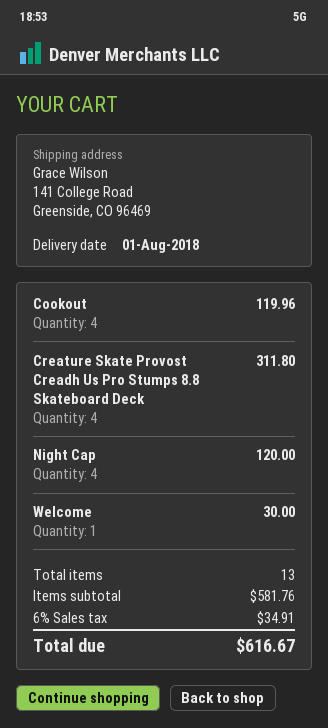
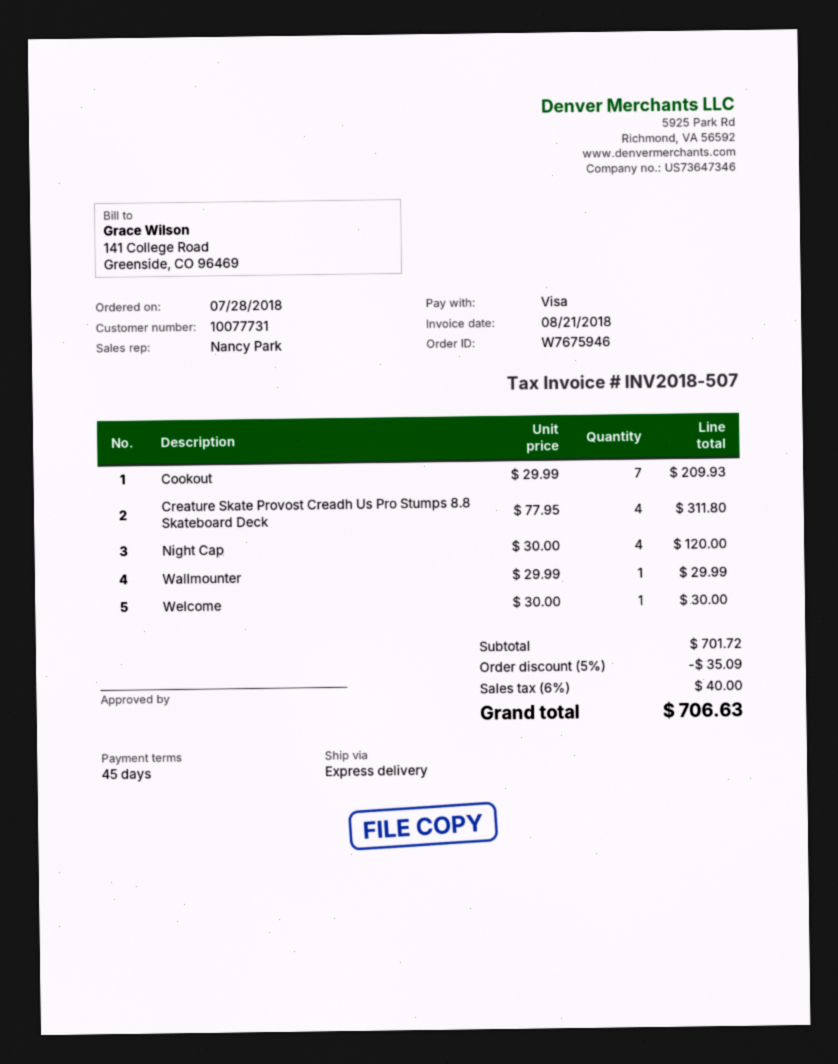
Cookout: 4 for 119.96 -> 7 for 209.93
Wallmounter: none -> 1 for 29.99
subtotal: 581.76 -> 701.72
discount: none -> 5% = 35.09
tax: 6% = 34.91 -> 6% = 40.00
total: 616.67 -> 706.63

